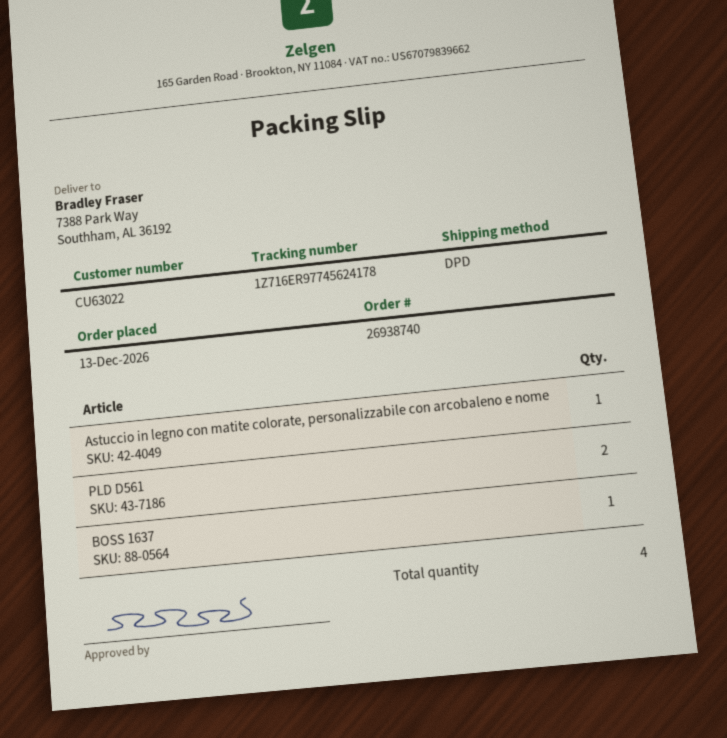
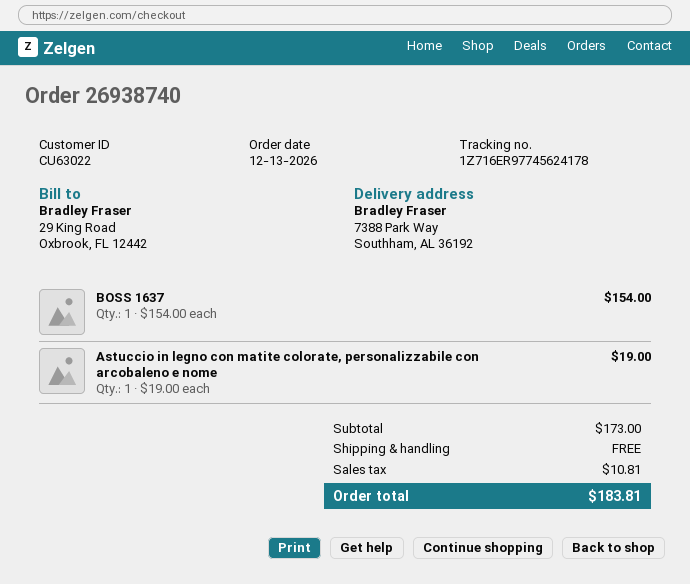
PLD D561: 2 -> none

